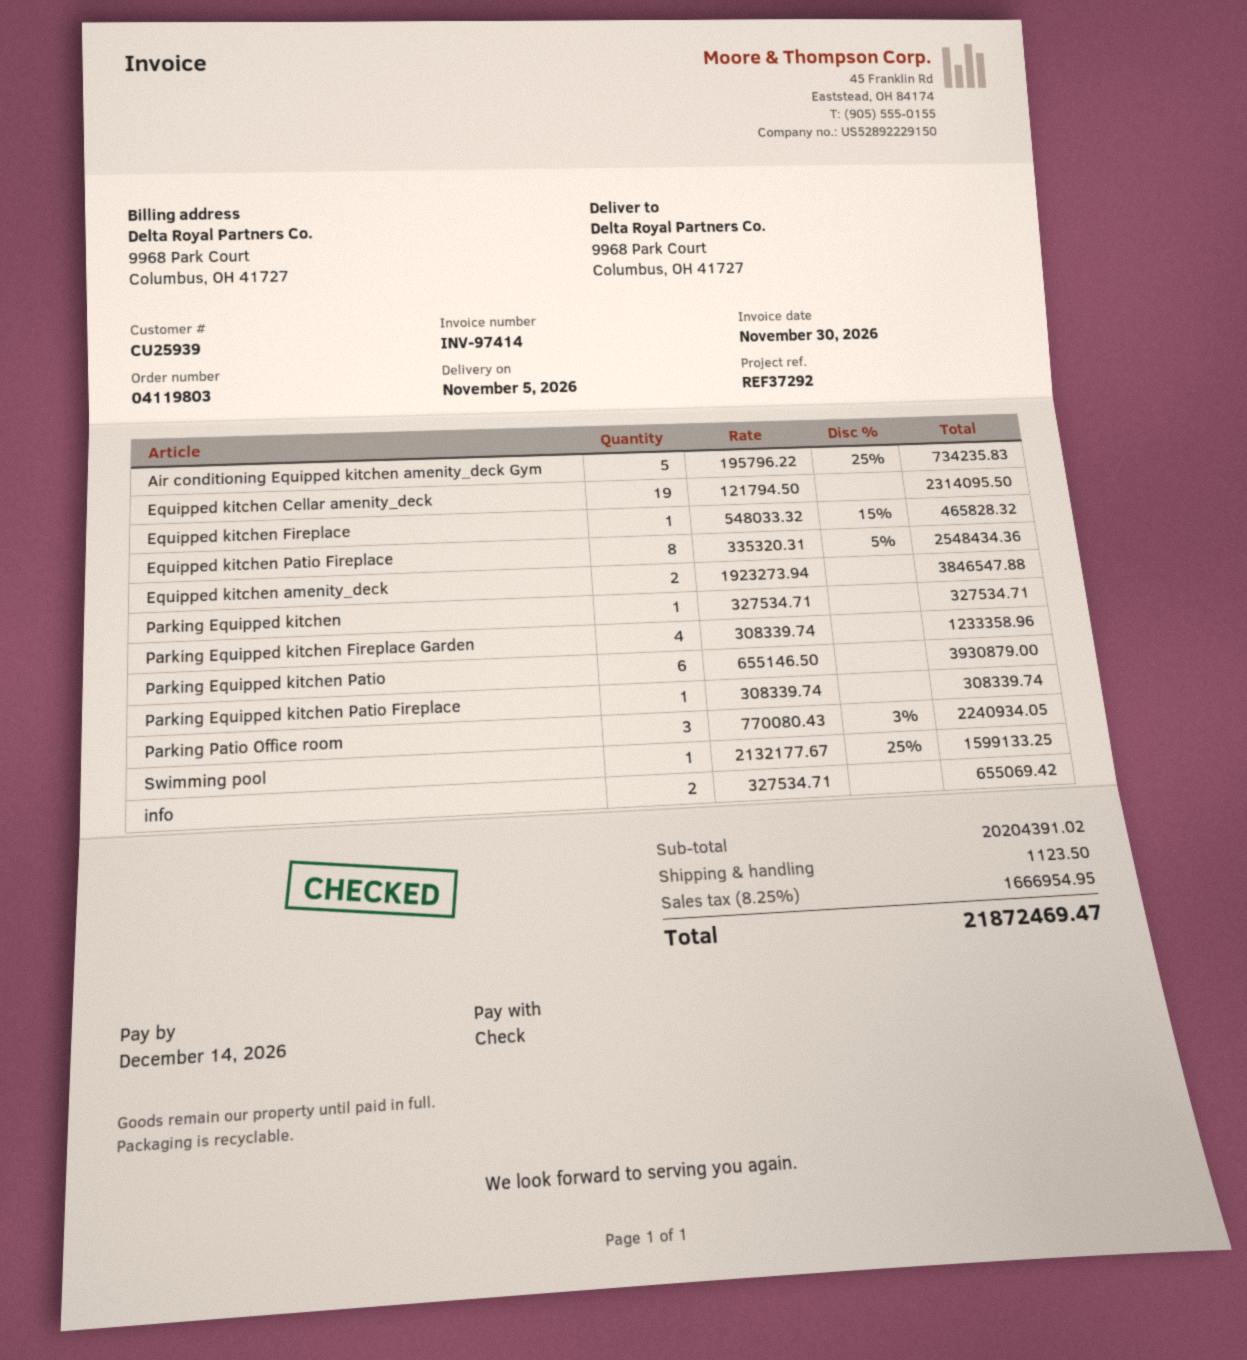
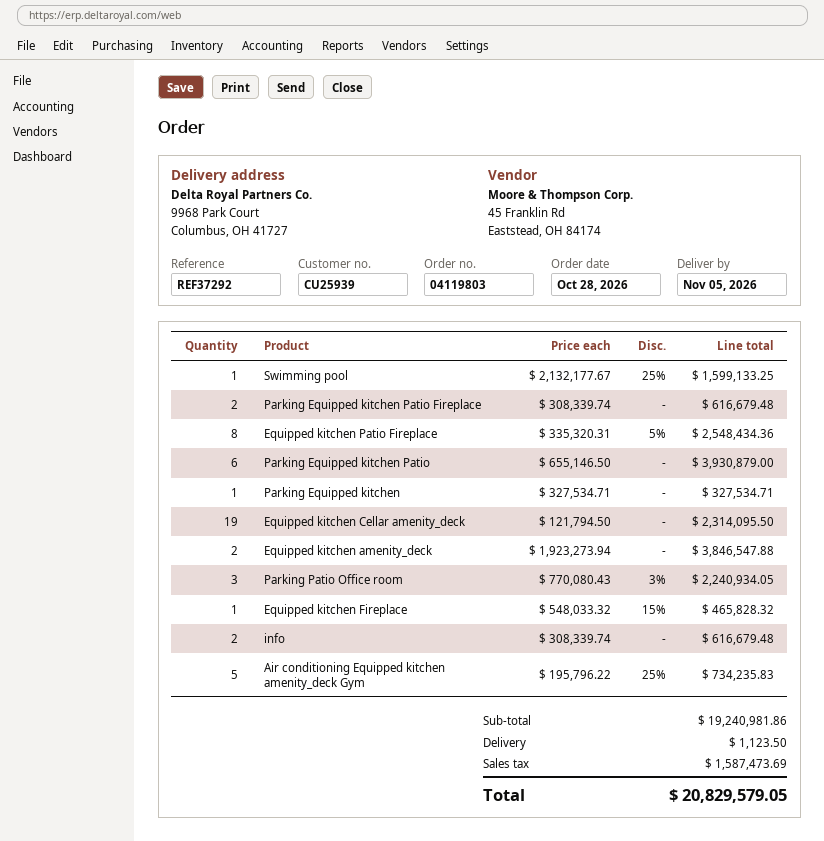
Parking Equipped kitchen Fireplace Garden: 4 x 308339.74 = 1233358.96 -> none
Parking Equipped kitchen Patio Fireplace: 1 x 308339.74 = 308339.74 -> 2 x 308339.74 = 616679.48
info: 2 x 327534.71 = 655069.42 -> 2 x 308339.74 = 616679.48
subtotal: 20204391.02 -> 19240981.86
tax: 1666954.95 -> 1587473.69
total: 21872469.47 -> 20829579.05

